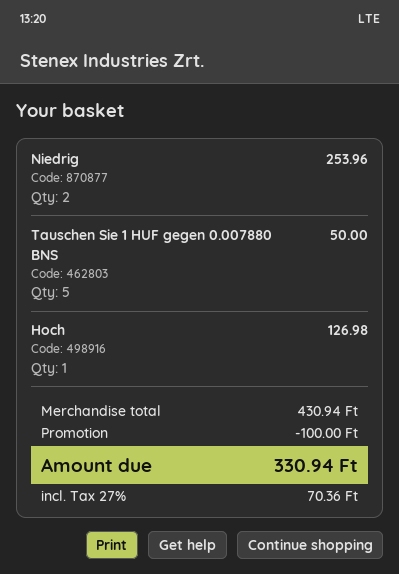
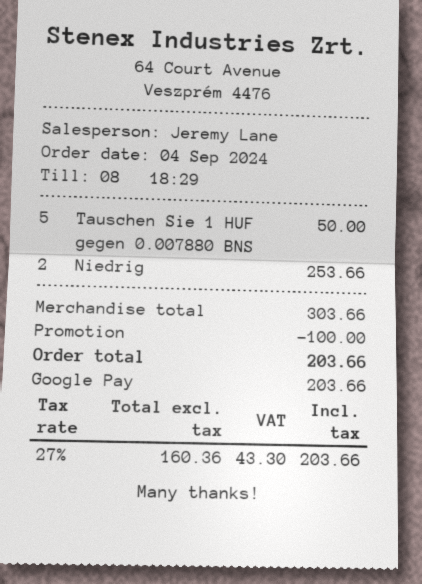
Niedrig: 2 for 253.96 -> 2 for 253.66
Hoch: 1 for 126.98 -> none
subtotal: 430.94 -> 303.66
tax: 27% = 70.36 -> 27% = 43.30
total: 330.94 -> 203.66

